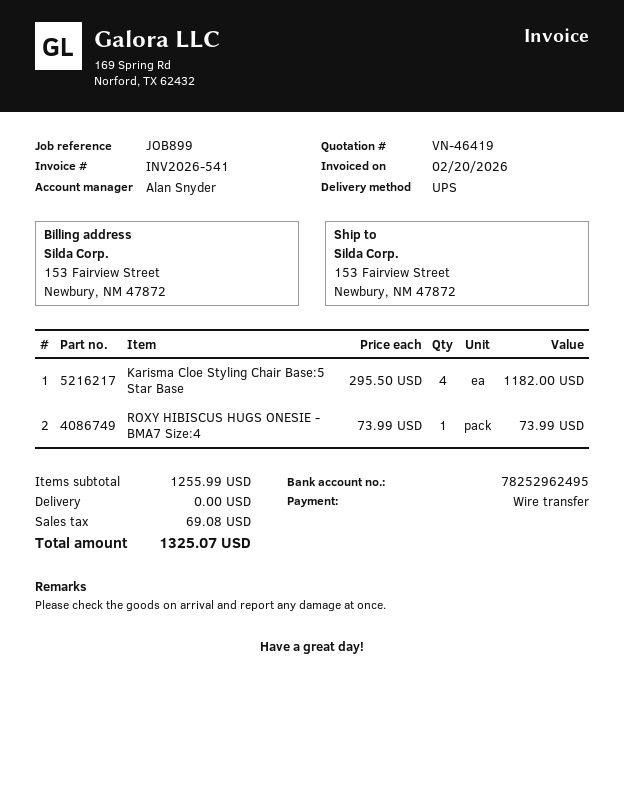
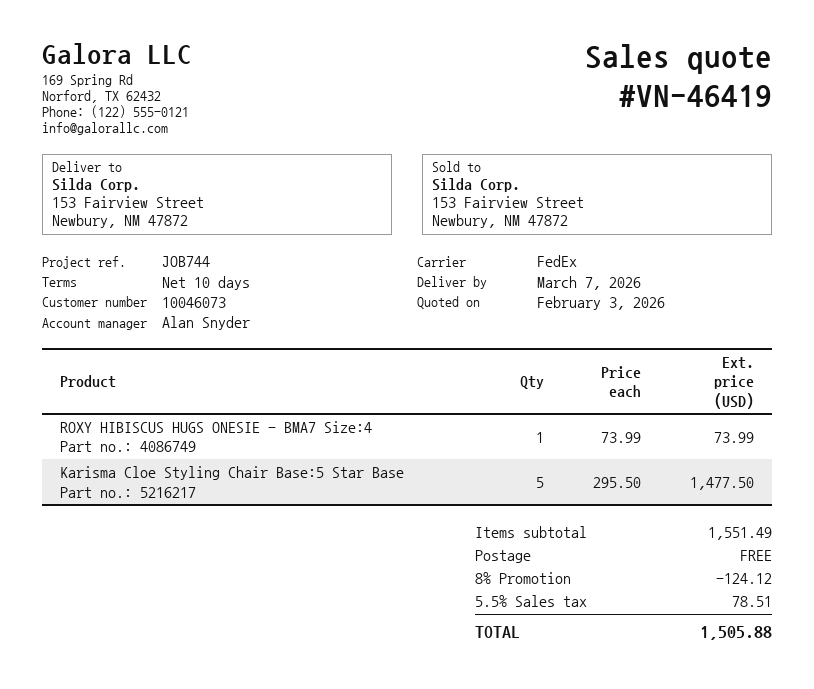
reference: JOB899 -> JOB744
shipping method: UPS -> FedEx
Karisma Cloe Styling Chair Base:5 Star Base: 4 x 295.50 = 1182.00 -> 5 x 295.50 = 1477.50
subtotal: 1255.99 -> 1551.49
discount: none -> 8% = 124.12
tax: 69.08 -> 78.51
total: 1325.07 -> 1505.88

